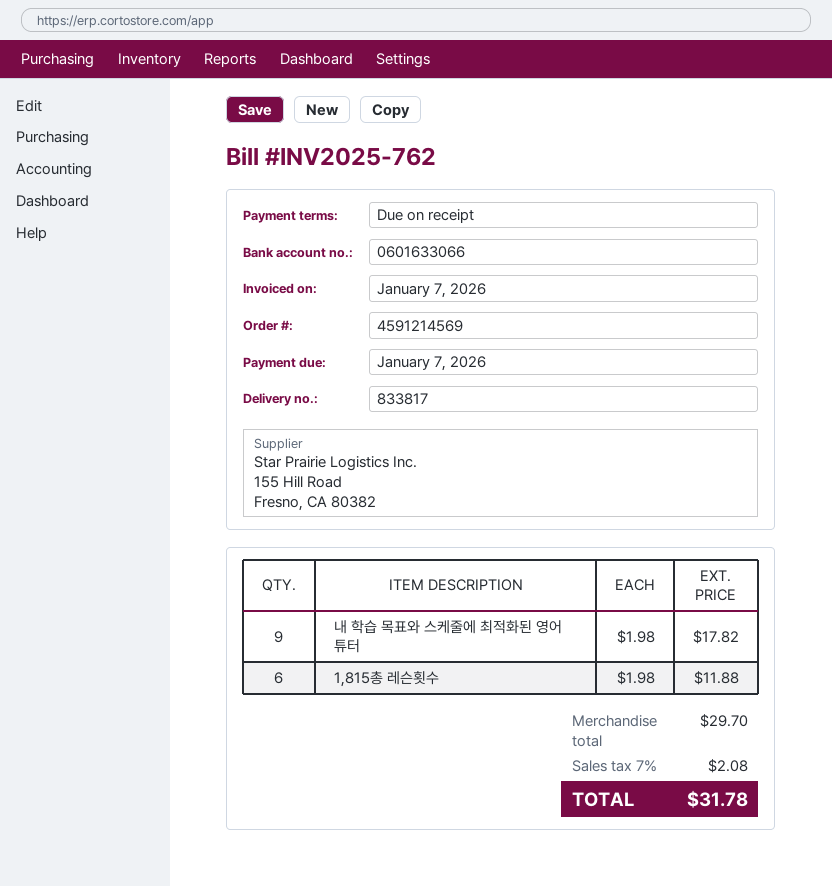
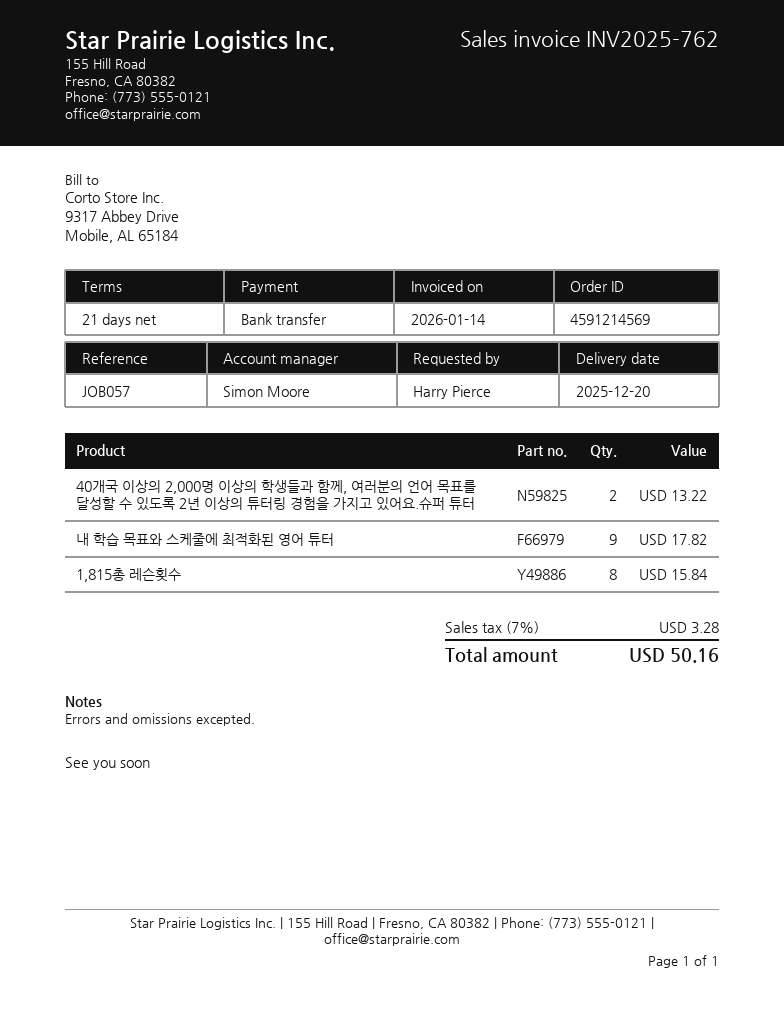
invoice date: 2026-01-07 -> 2026-01-14
payment terms: on receipt -> 21 days
1,815총 레슨횟수: 6 for 11.88 -> 8 for 15.84
40개국 이상의 2,000명 이상의 학생들과 함께, 여러분의 언어 목표를 달성할 수 있도록 2년 이상의 튜터링 경험을 가지고 있어요.슈퍼 튜터: none -> 2 for 13.22
tax: 7% = 2.08 -> 7% = 3.28
total: 31.78 -> 50.16

